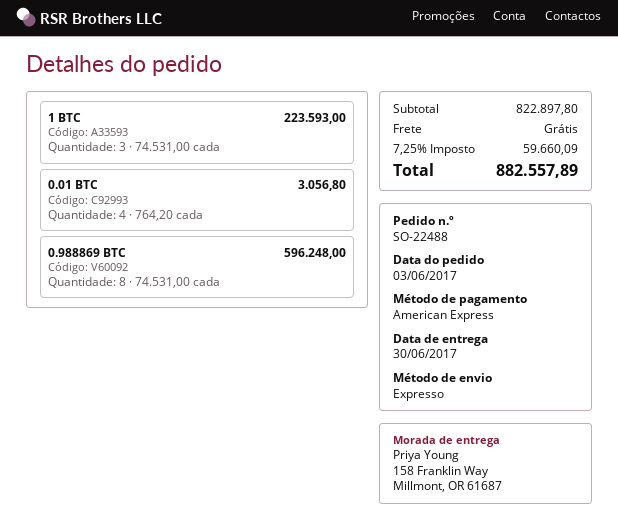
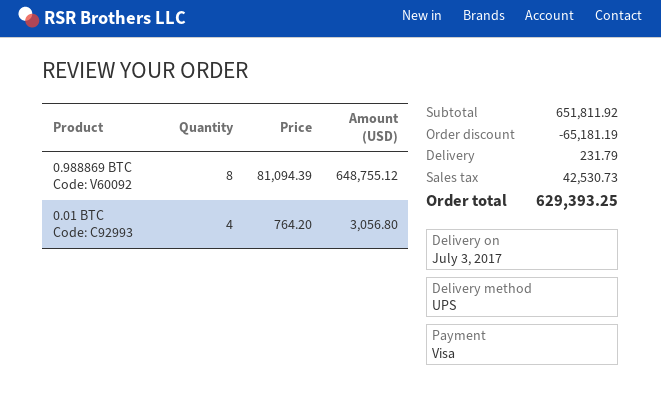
delivery date: 2017-06-30 -> 2017-07-03
payment method: American Express -> Visa
shipping method: express -> UPS
1 BTC: 3 x 74531.00 = 223593.00 -> none
0.988869 BTC: 8 x 74531.00 = 596248.00 -> 8 x 81094.39 = 648755.12
subtotal: 822897.80 -> 651811.92
discount: none -> 65181.19
shipping: 0.00 -> 231.79
tax: 59660.09 -> 42530.73
total: 882557.89 -> 629393.25

